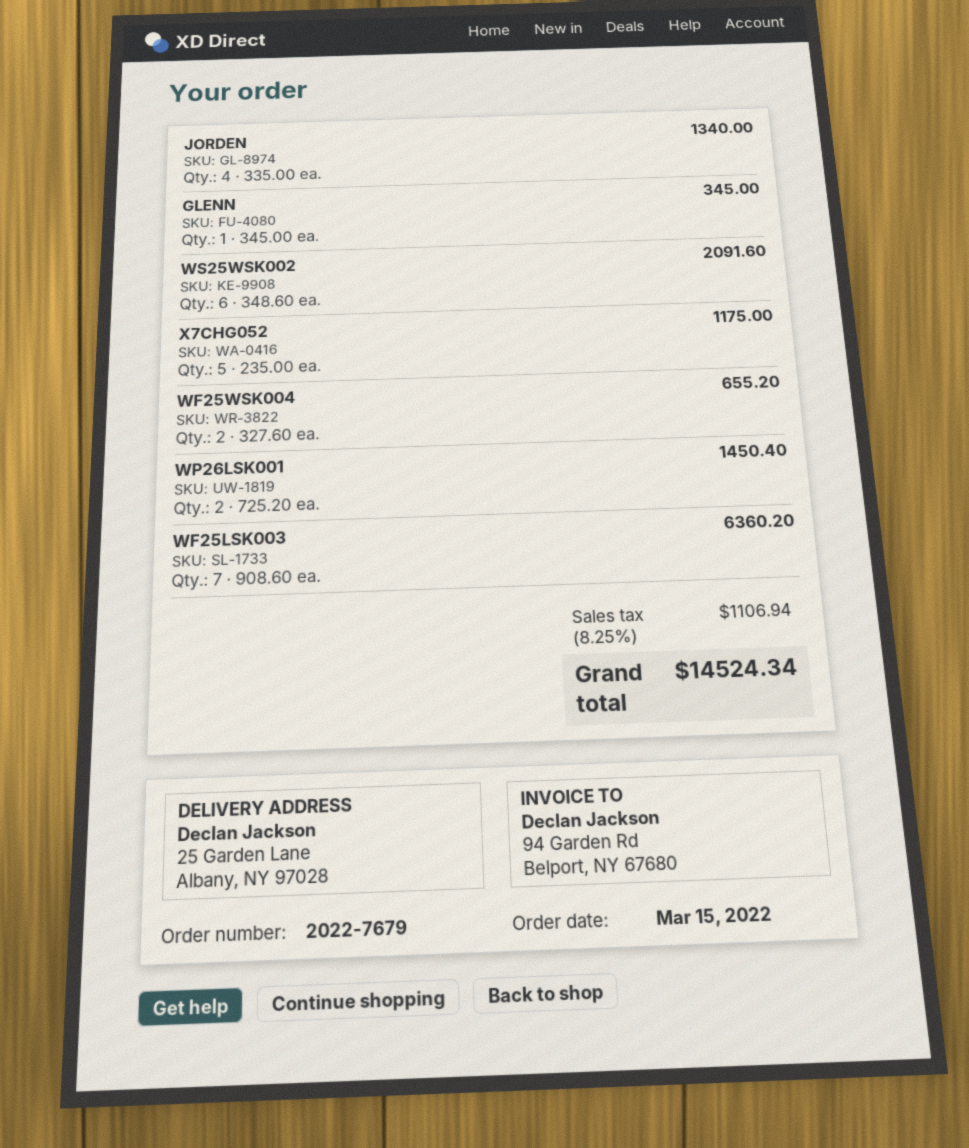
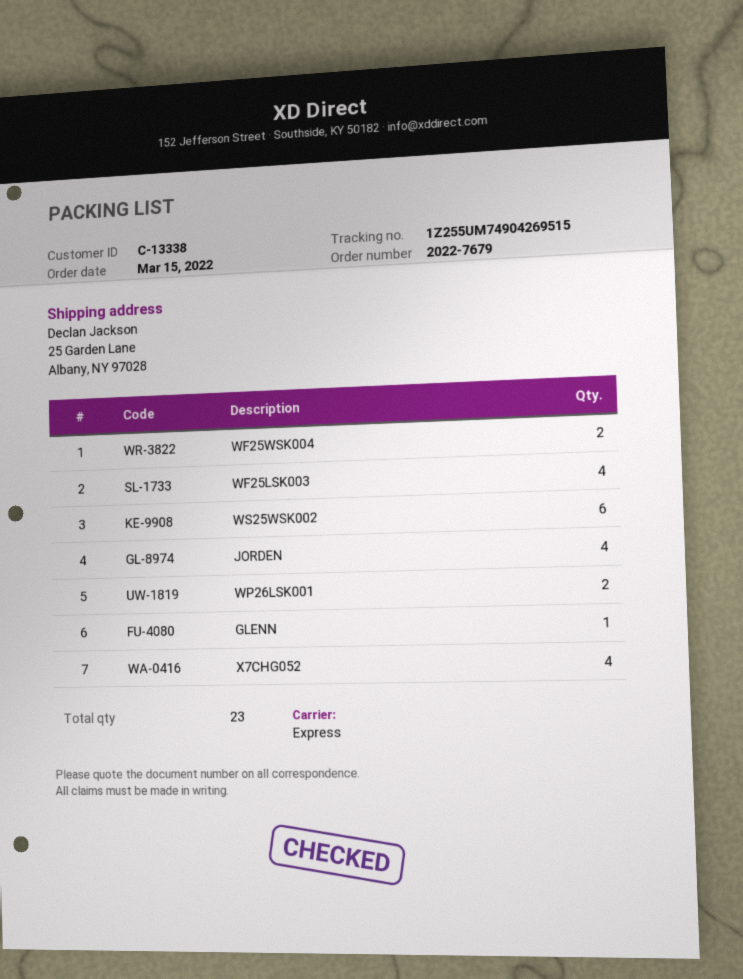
X7CHG052: 5 -> 4
WF25LSK003: 7 -> 4

